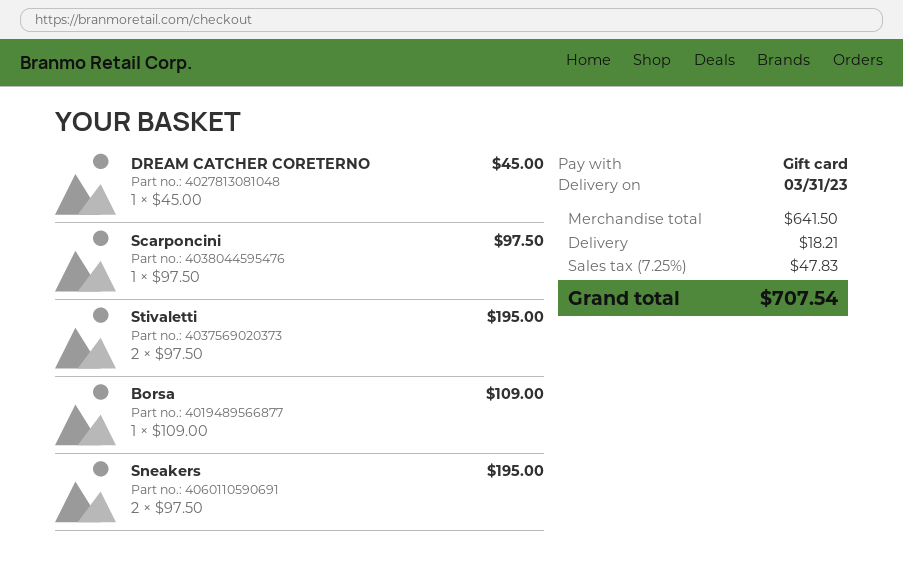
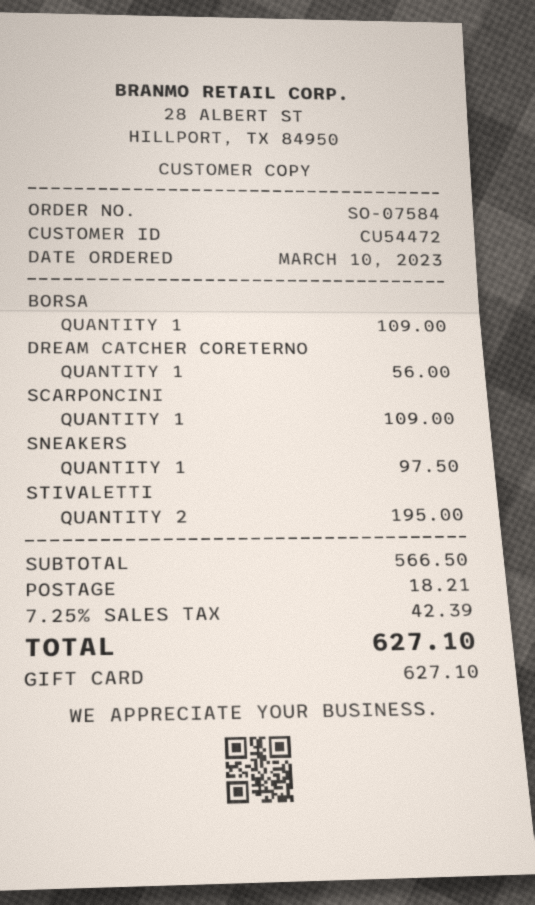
DREAM CATCHER CORETERNO: 1 for 45.00 -> 1 for 56.00
Scarponcini: 1 for 97.50 -> 1 for 109.00
Sneakers: 2 for 195.00 -> 1 for 97.50
subtotal: 641.50 -> 566.50
tax: 7.25% = 47.83 -> 7.25% = 42.39
total: 707.54 -> 627.10

